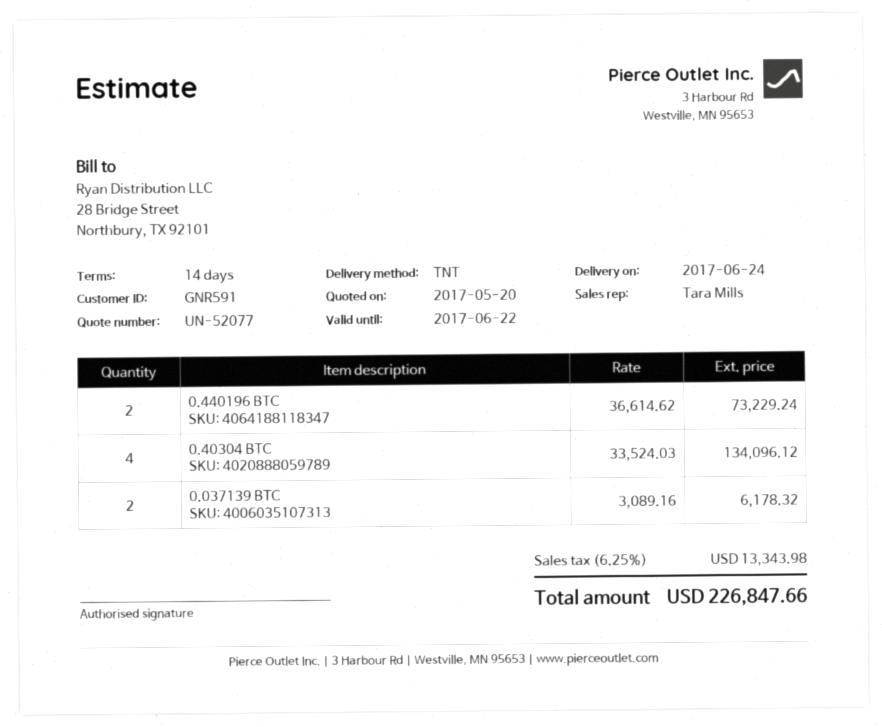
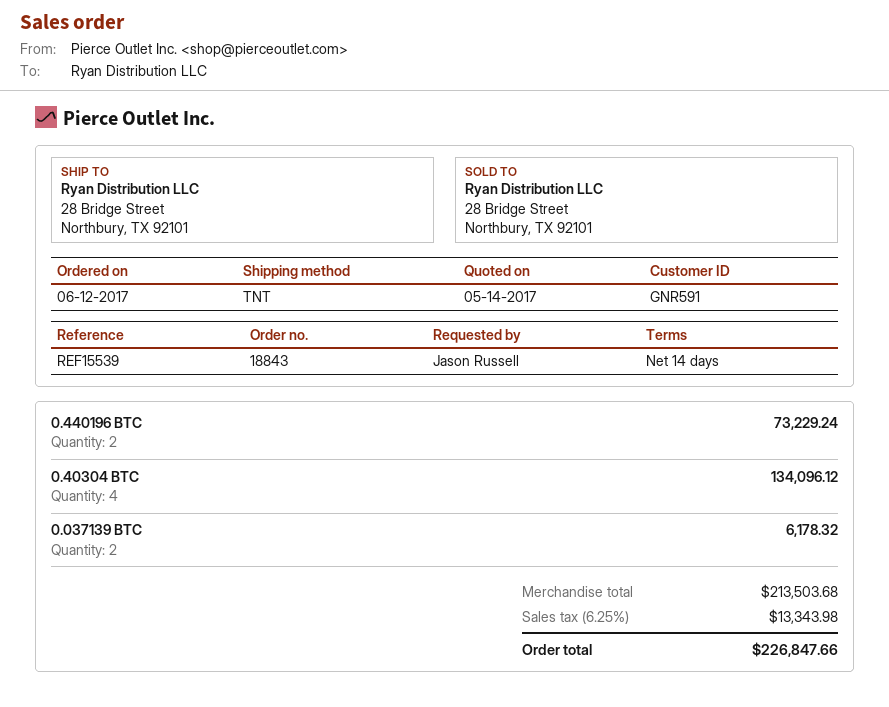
quote date: 2017-05-20 -> 2017-05-14

